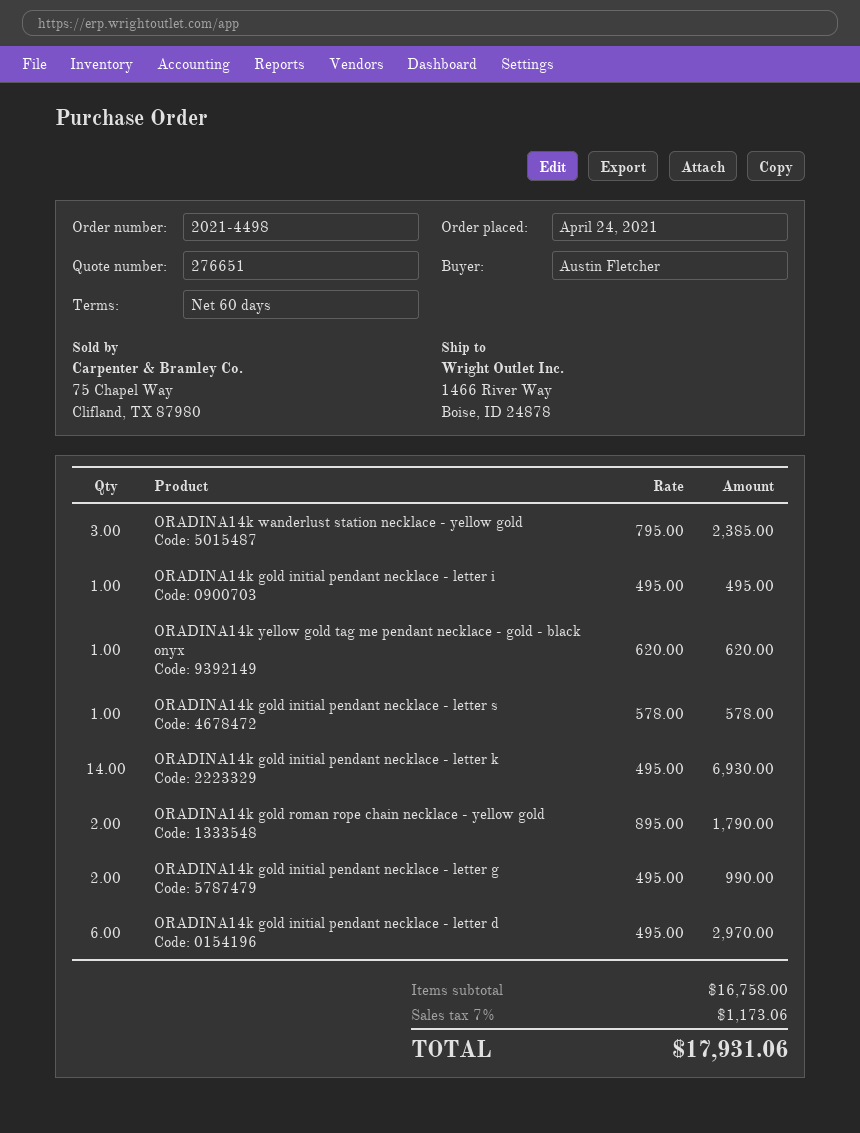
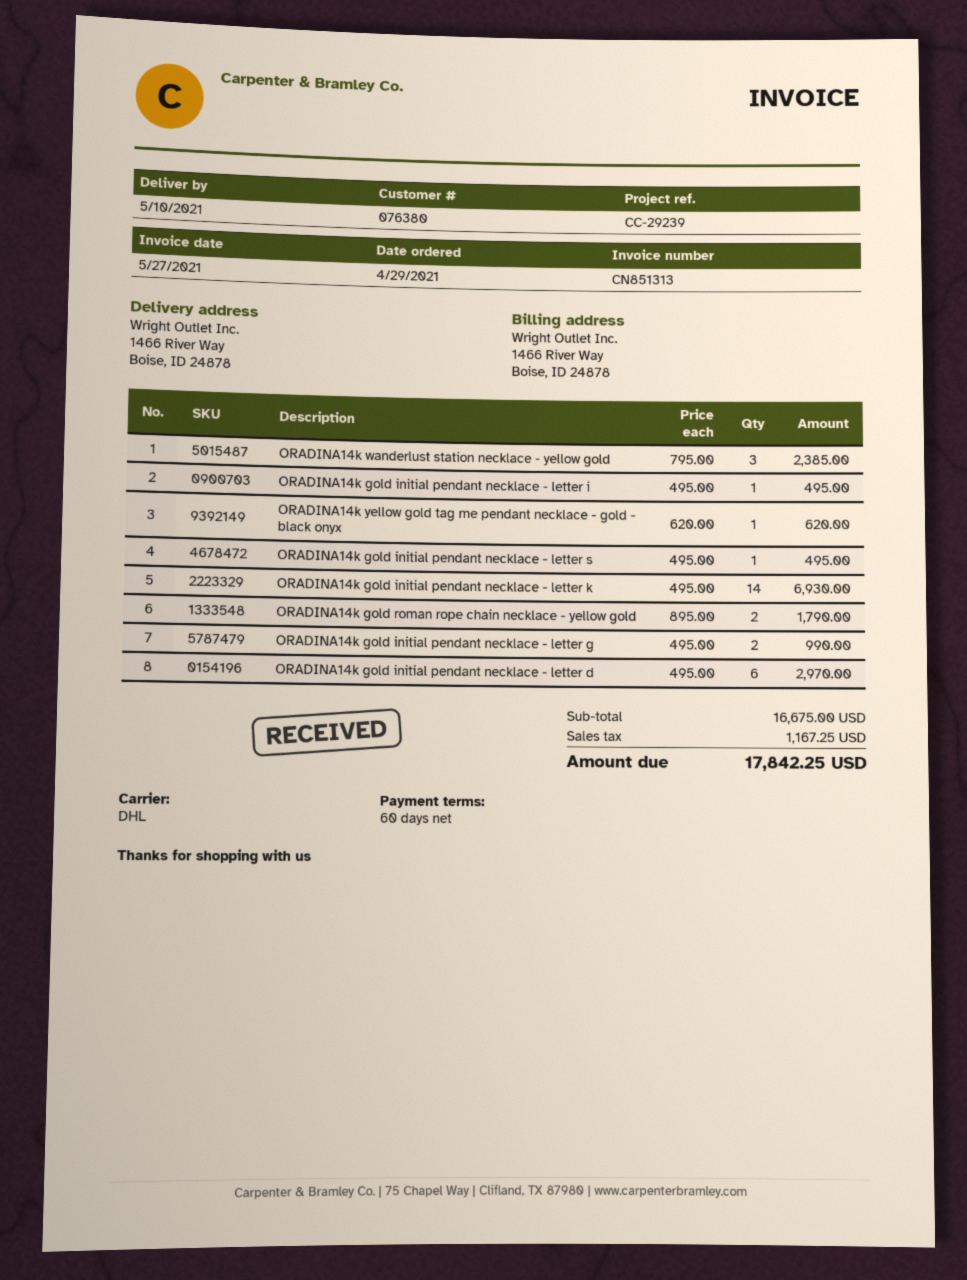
order date: 2021-04-24 -> 2021-04-29
ORADINA14k gold initial pendant necklace - letter s: 1 x 578.00 = 578.00 -> 1 x 495.00 = 495.00
subtotal: 16758.00 -> 16675.00
tax: 1173.06 -> 1167.25
total: 17931.06 -> 17842.25

